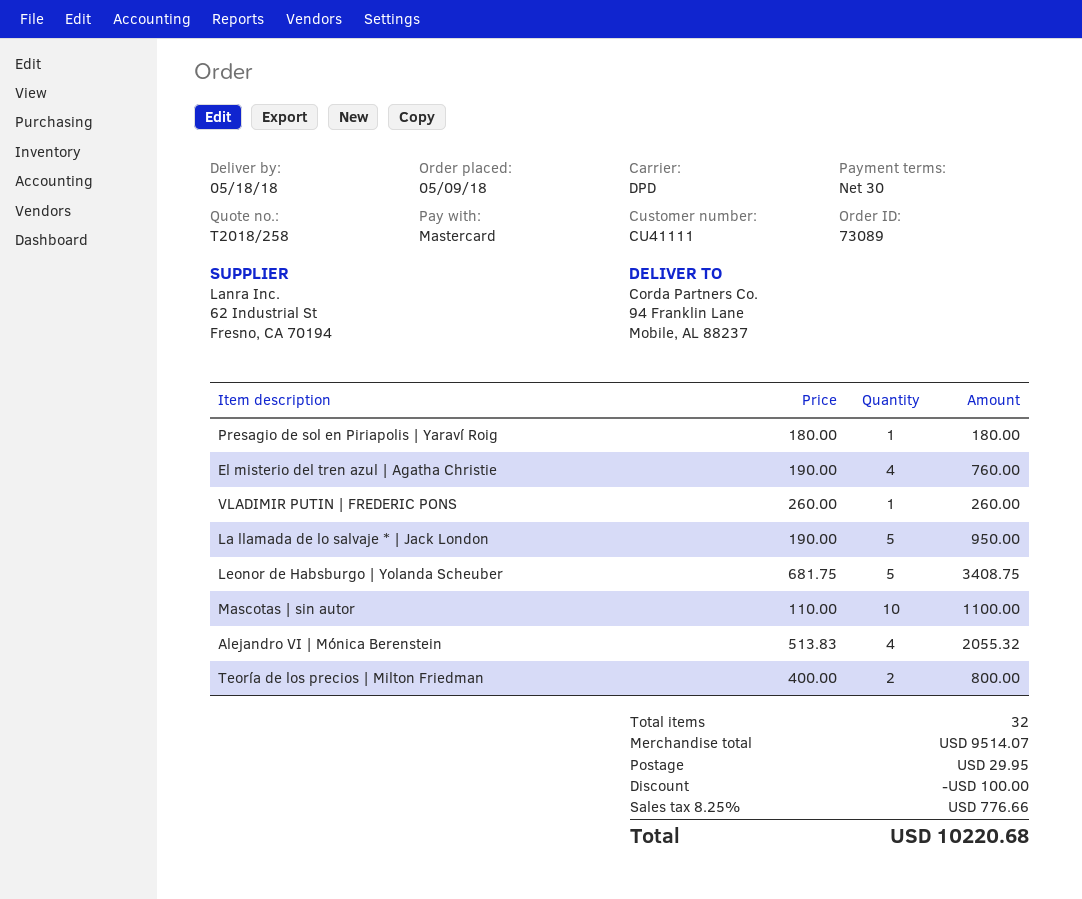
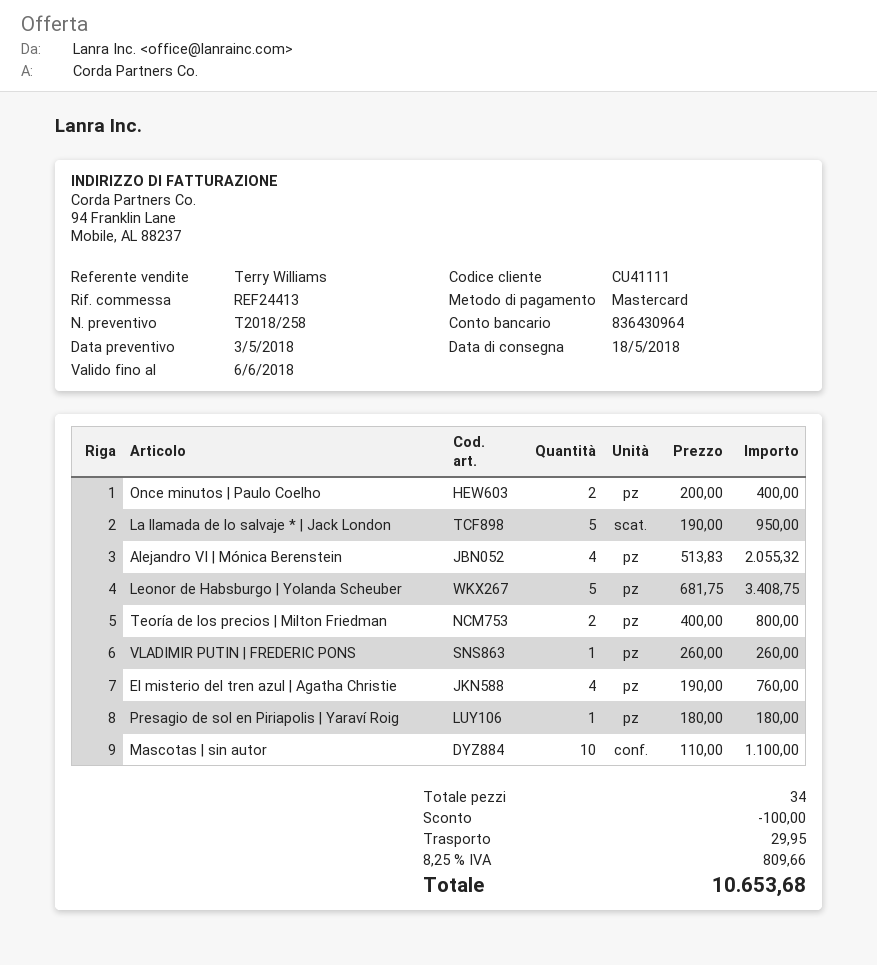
Once minutos | Paulo Coelho: none -> 2 x 200.00 = 400.00
total quantity: 32 -> 34
tax: 8.25% = 776.66 -> 8.25% = 809.66
total: 10220.68 -> 10653.68

